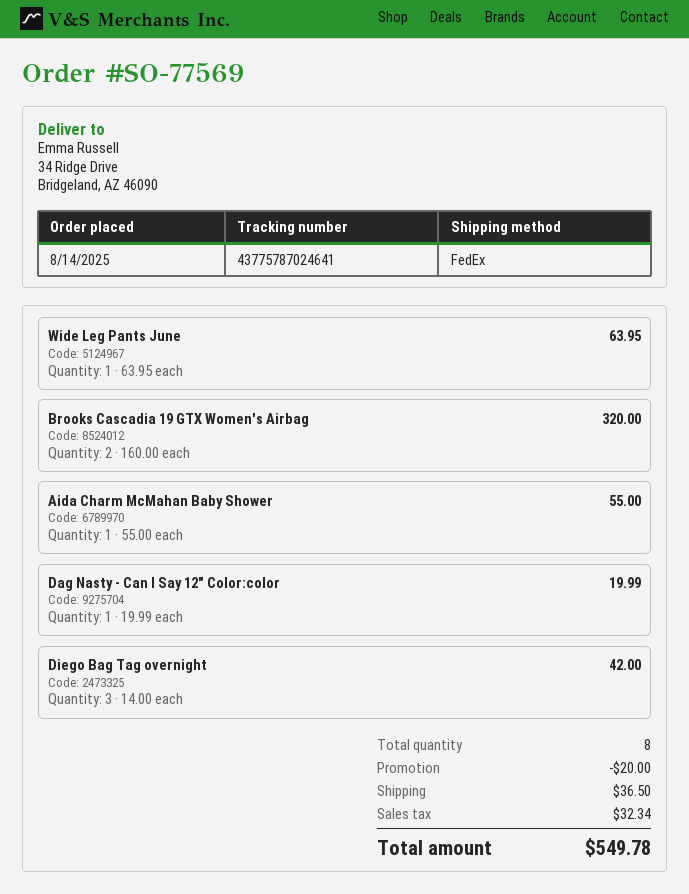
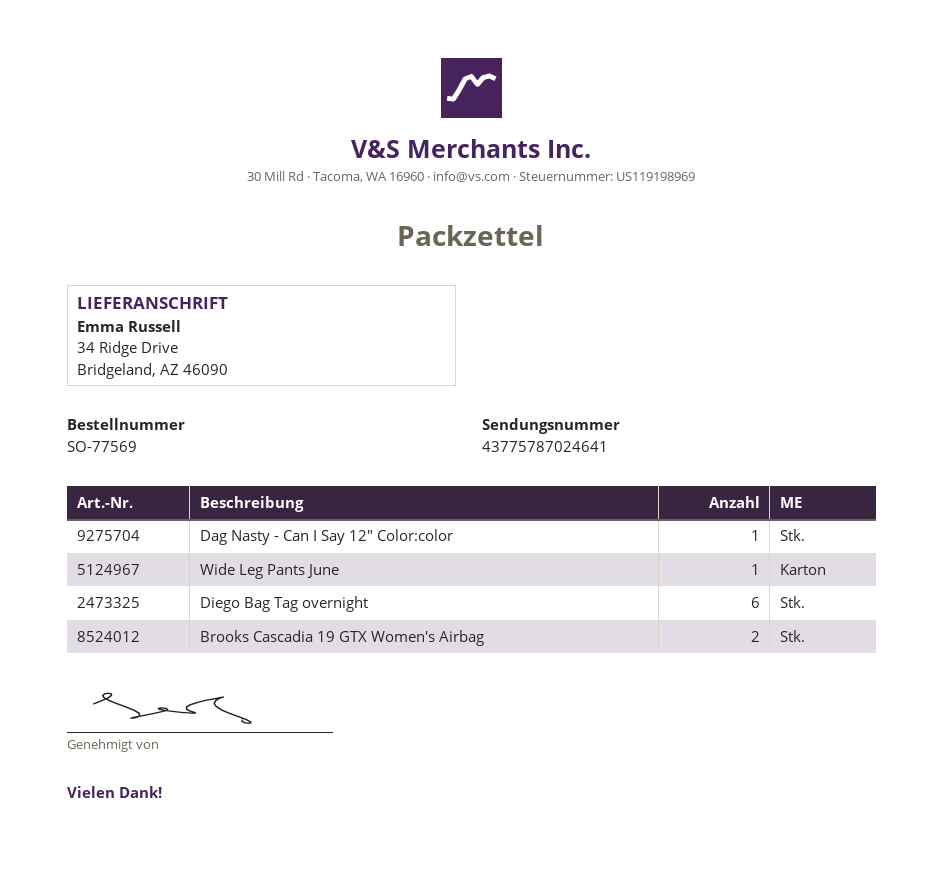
Aida Charm McMahan Baby Shower: 1 -> none
Diego Bag Tag overnight: 3 -> 6

